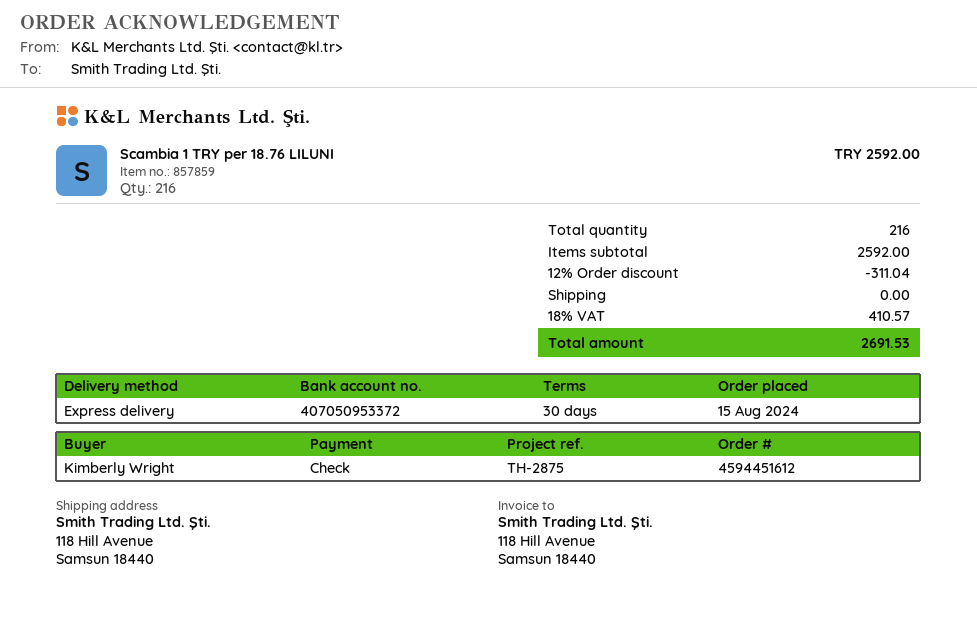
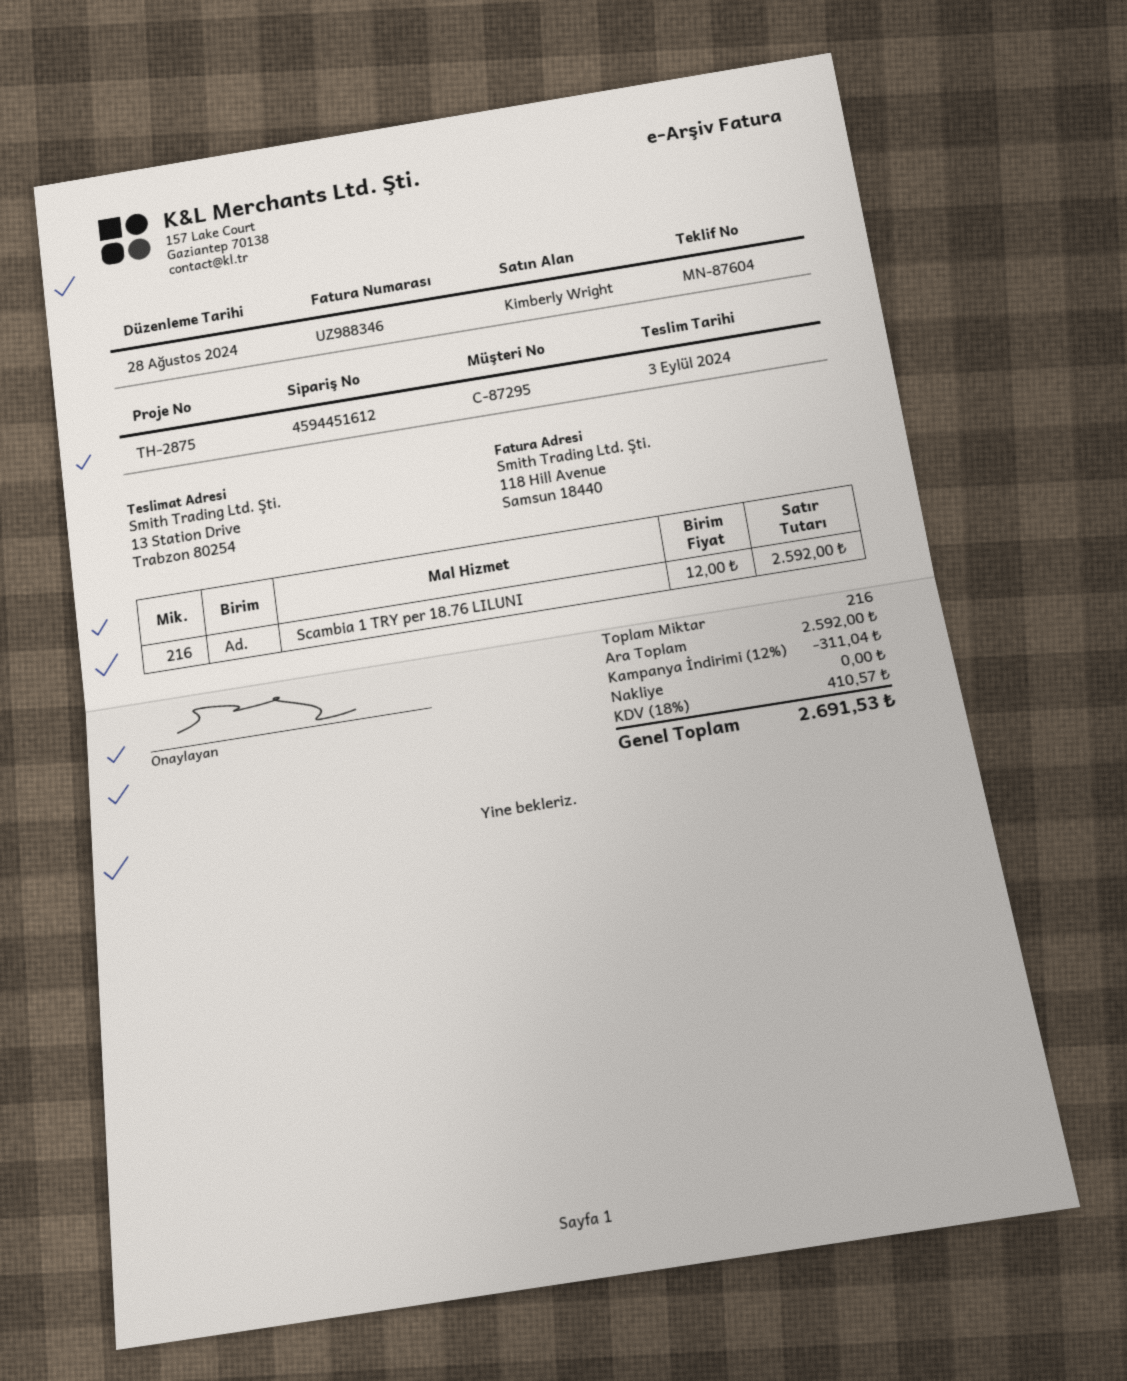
ship to: 118 Hill Avenue, Samsun 18440 -> 13 Station Drive, Trabzon 80254

